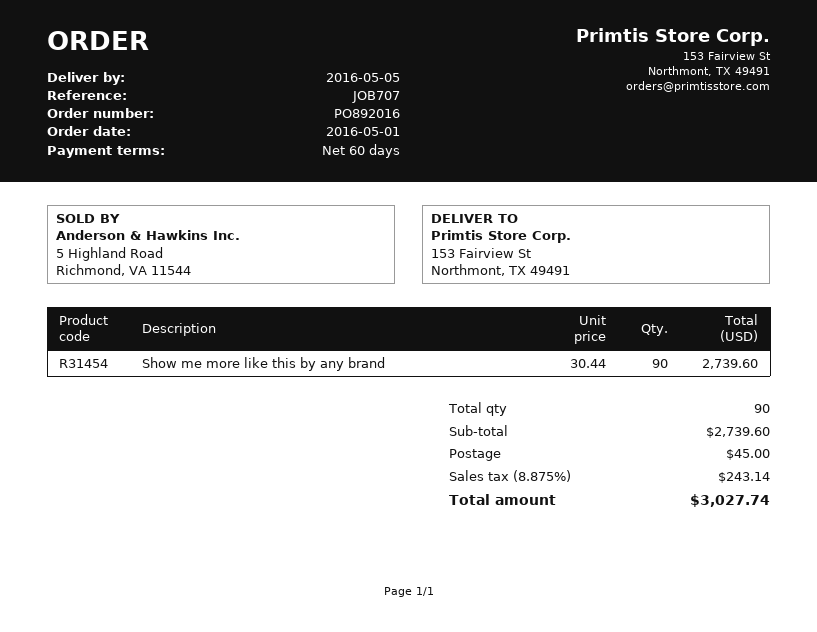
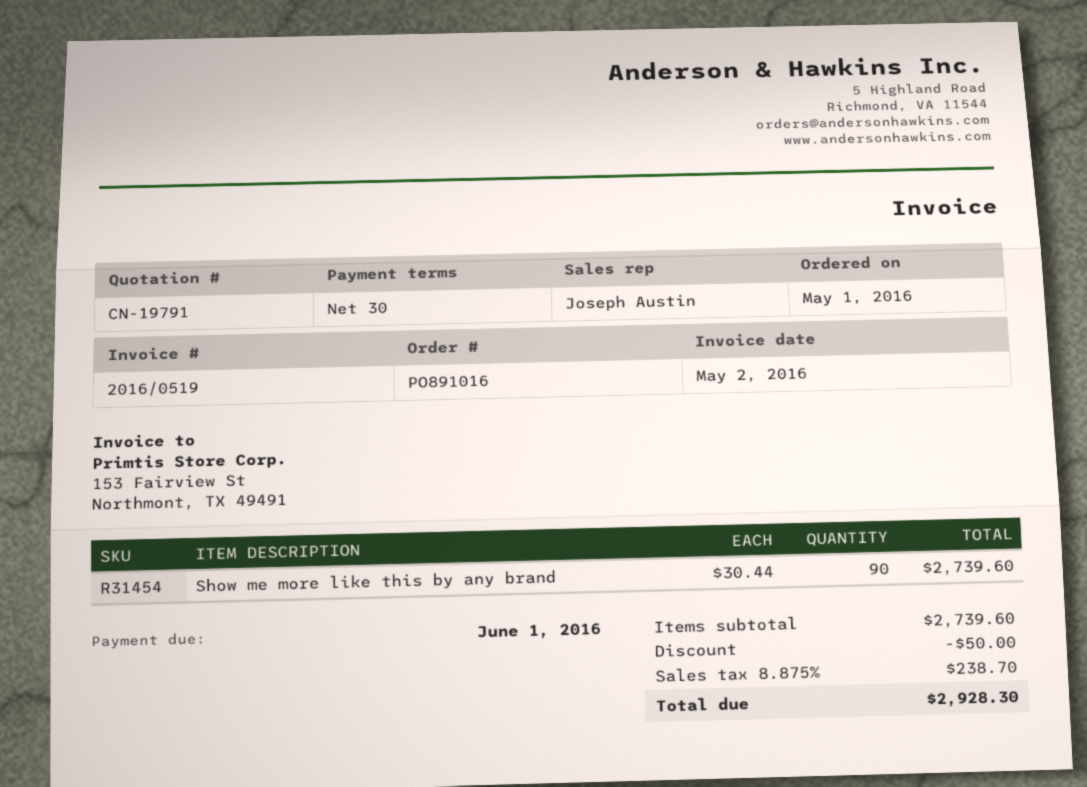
order number: PO892016 -> PO891016
payment terms: 60 days -> 30 days
discount: none -> 50.00
shipping: 45.00 -> none
tax: 8.875% = 243.14 -> 8.875% = 238.70
total: 3027.74 -> 2928.30

